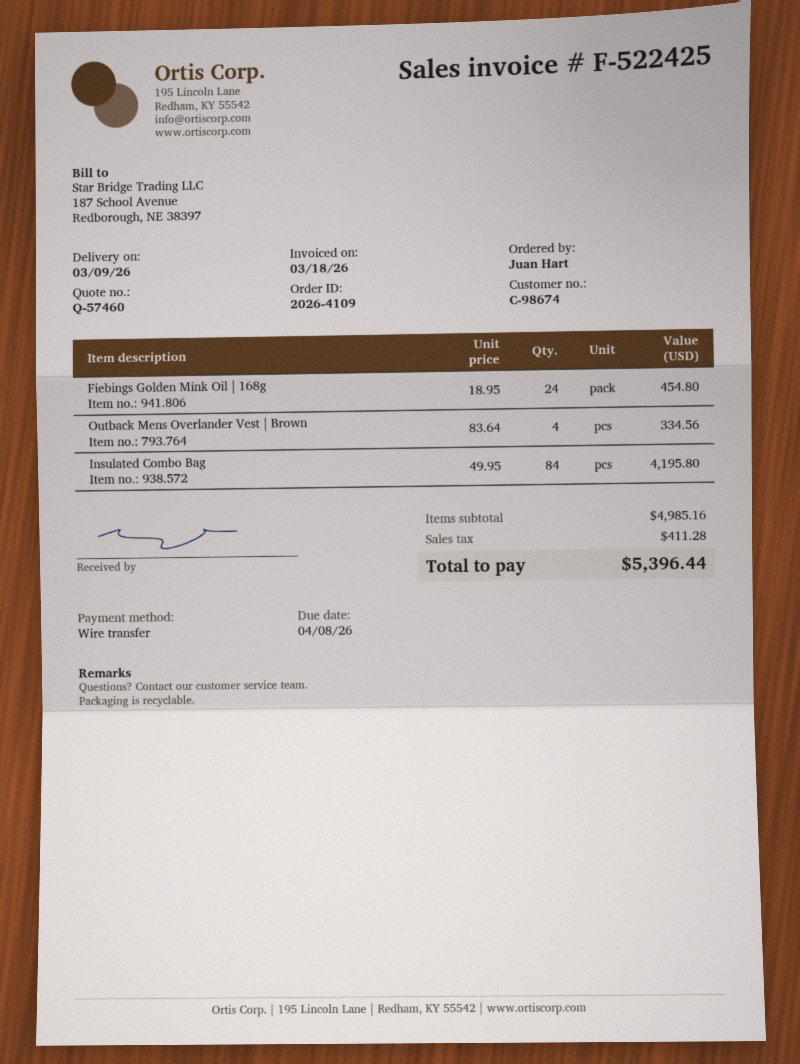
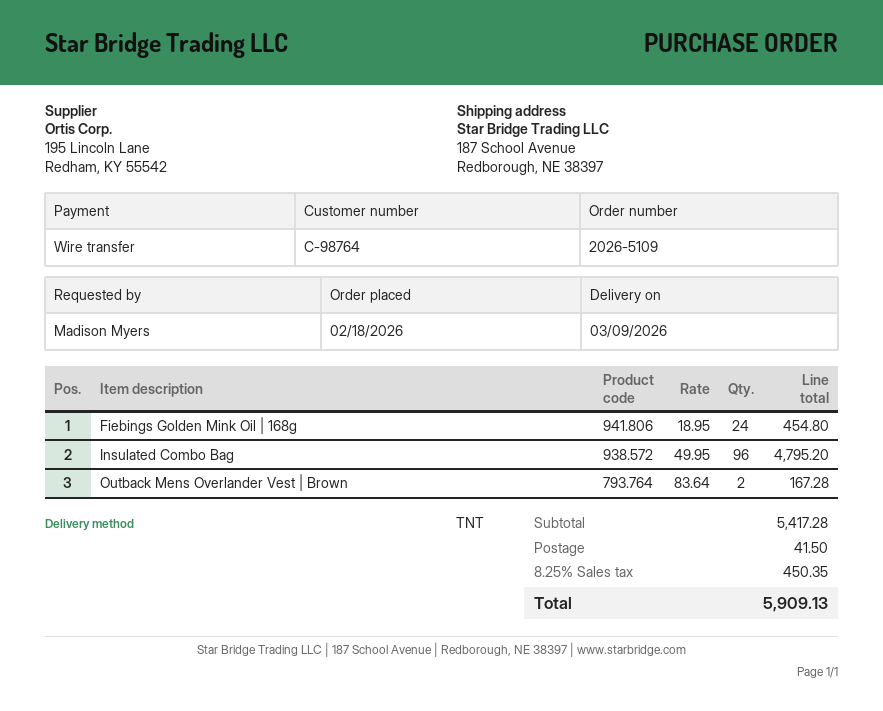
order number: 2026-4109 -> 2026-5109
customer number: C-98674 -> C-98764
ordered by: Juan Hart -> Madison Myers
Outback Mens Overlander Vest | Brown: 4 x 83.64 = 334.56 -> 2 x 83.64 = 167.28
Insulated Combo Bag: 84 x 49.95 = 4195.80 -> 96 x 49.95 = 4795.20
subtotal: 4985.16 -> 5417.28
shipping: none -> 41.50
tax: 411.28 -> 450.35
total: 5396.44 -> 5909.13

